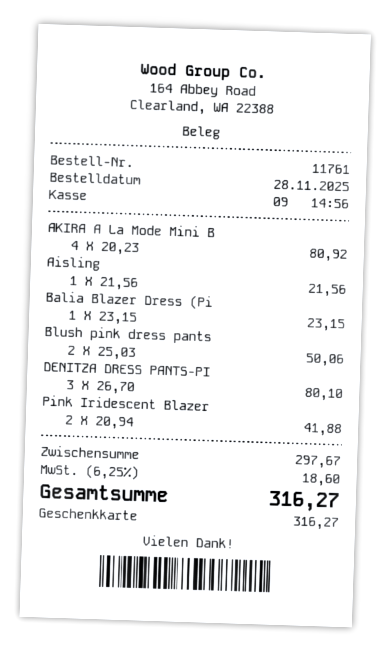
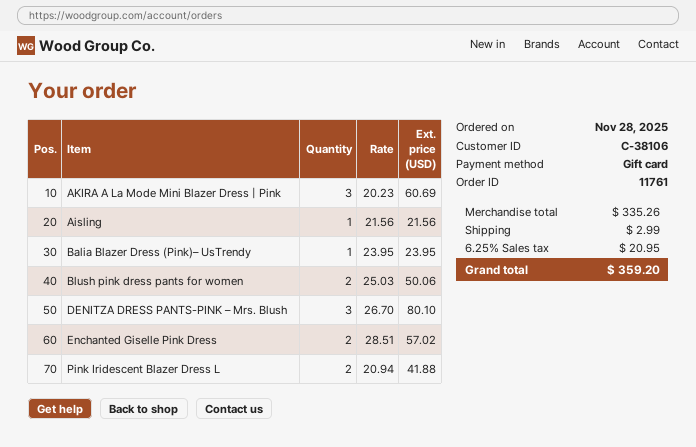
AKIRA A La Mode Mini B: 4 x 20.23 = 80.92 -> 3 x 20.23 = 60.69
Balia Blazer Dress (Pi: 1 x 23.15 = 23.15 -> 1 x 23.95 = 23.95
Enchanted Giselle Pink Dress: none -> 2 x 28.51 = 57.02
subtotal: 297.67 -> 335.26
shipping: none -> 2.99
tax: 6.25% = 18.60 -> 6.25% = 20.95
total: 316.27 -> 359.20

